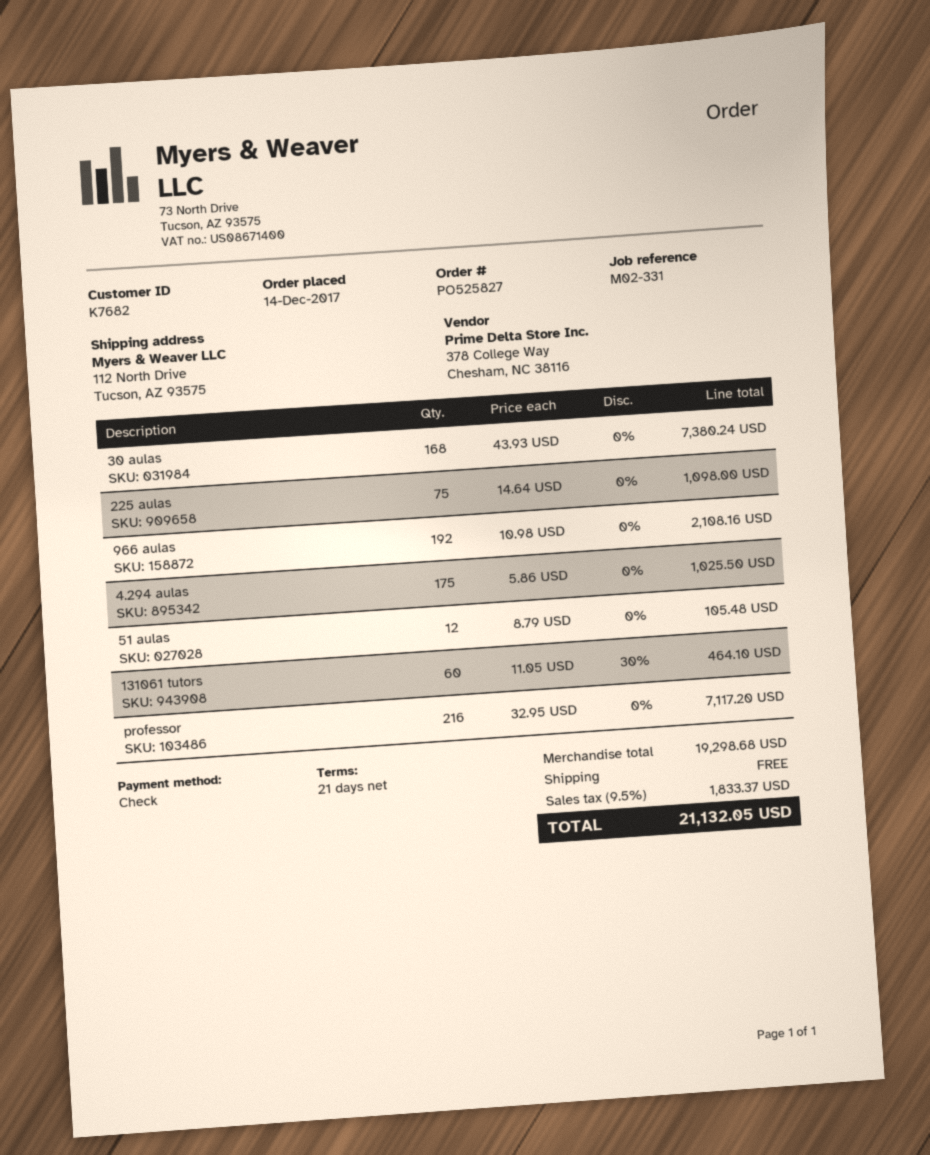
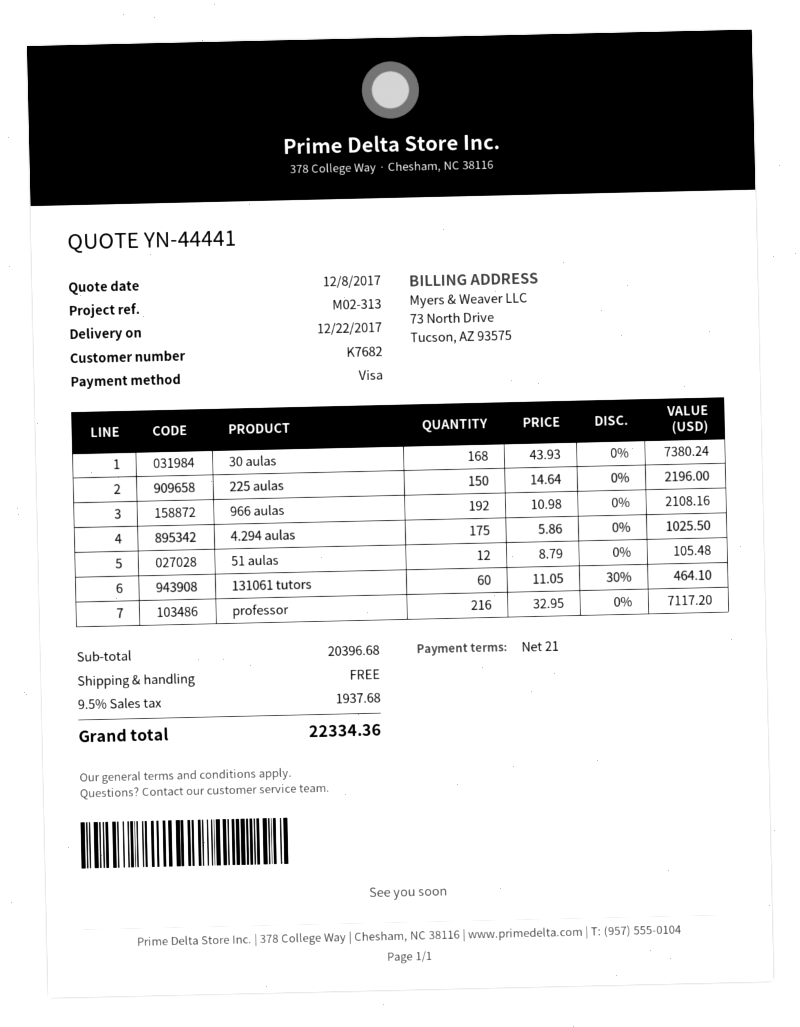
reference: M02-331 -> M02-313
payment method: cheque -> Visa
225 aulas: 75 x 14.64 = 1098.00 -> 150 x 14.64 = 2196.00
subtotal: 19298.68 -> 20396.68
tax: 9.5% = 1833.37 -> 9.5% = 1937.68
total: 21132.05 -> 22334.36

